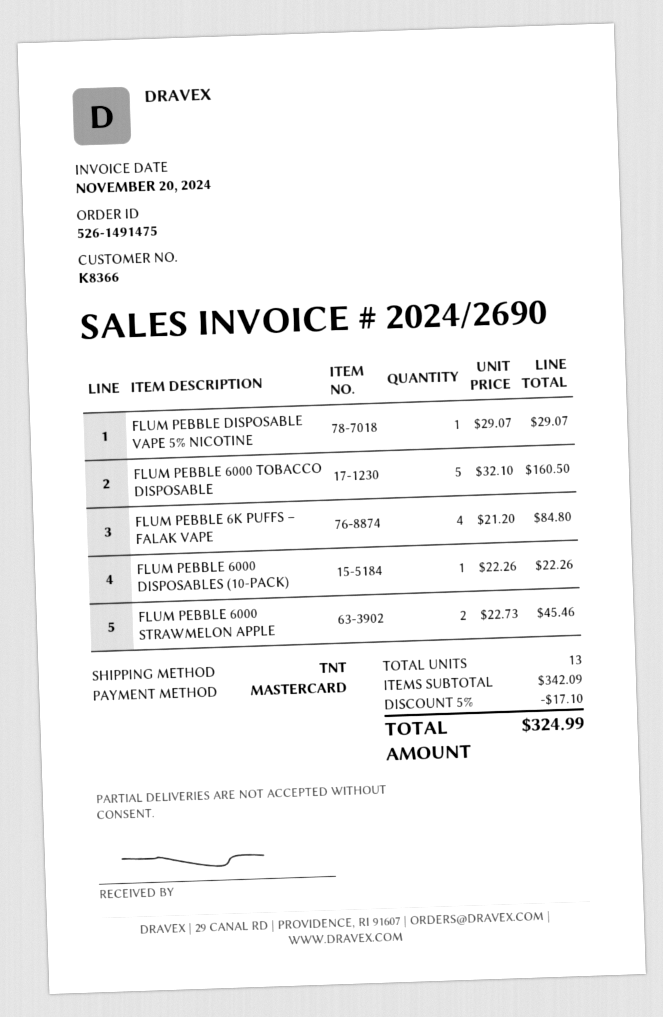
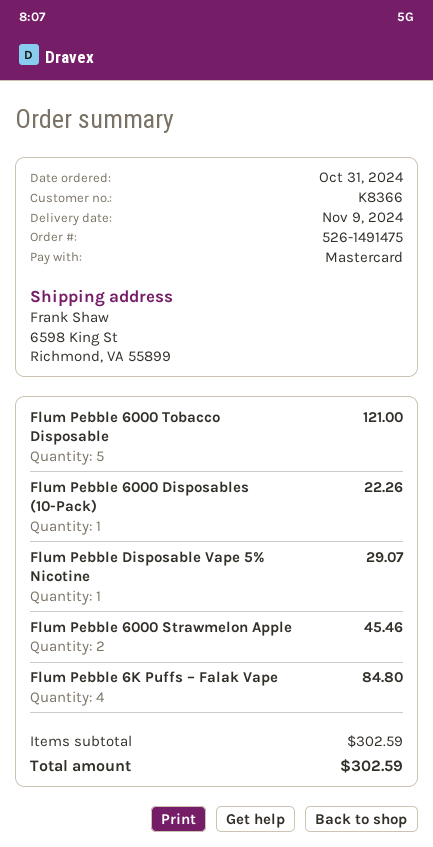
FLUM PEBBLE 6000 TOBACCO DISPOSABLE: 5 for 160.50 -> 5 for 121.00
subtotal: 342.09 -> 302.59
discount: 5% = 17.10 -> none
total: 324.99 -> 302.59

